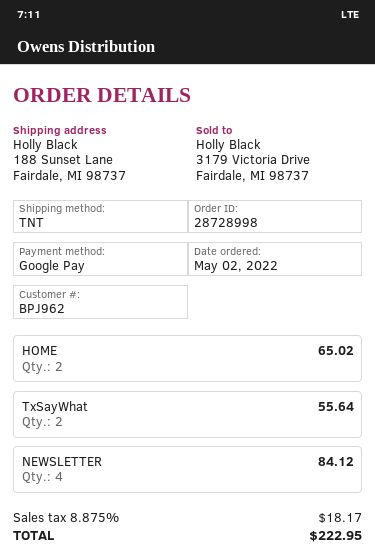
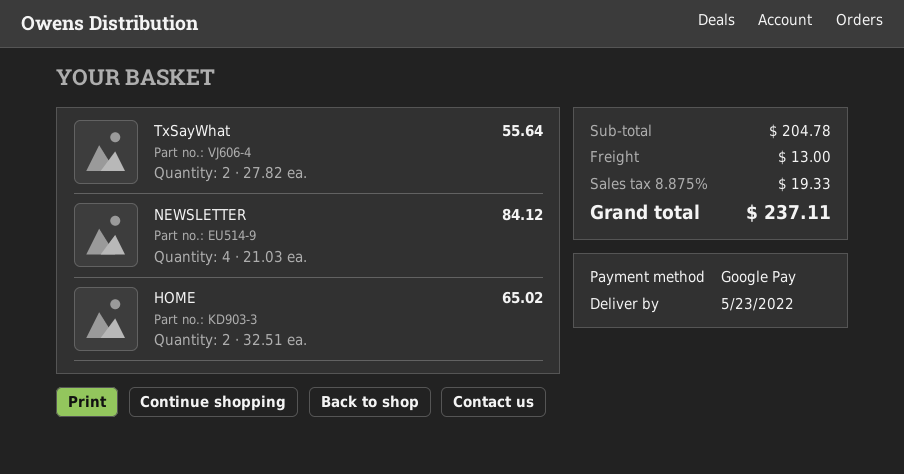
shipping: none -> 13.00
tax: 8.875% = 18.17 -> 8.875% = 19.33
total: 222.95 -> 237.11

